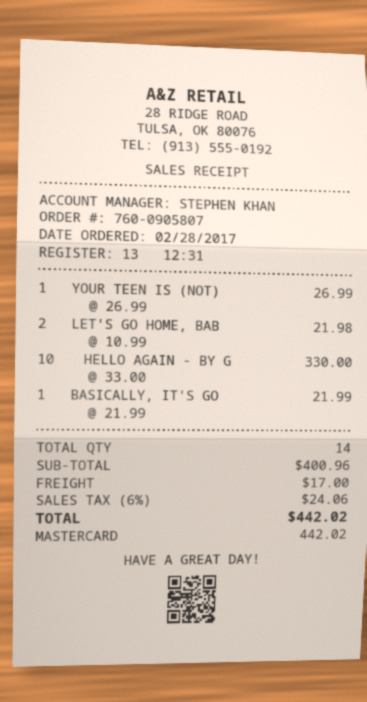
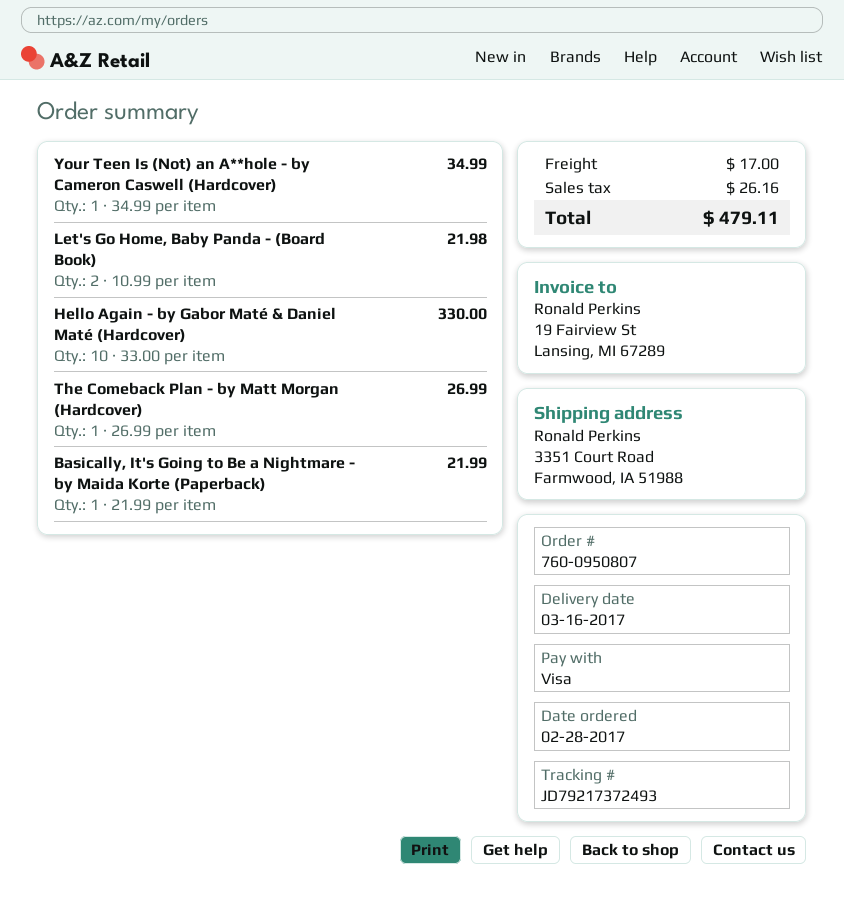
order number: 760-0905807 -> 760-0950807
payment method: Mastercard -> Visa
YOUR TEEN IS (NOT): 1 x 26.99 = 26.99 -> 1 x 34.99 = 34.99
The Comeback Plan - by Matt Morgan (Hardcover): none -> 1 x 26.99 = 26.99
tax: 24.06 -> 26.16
total: 442.02 -> 479.11

